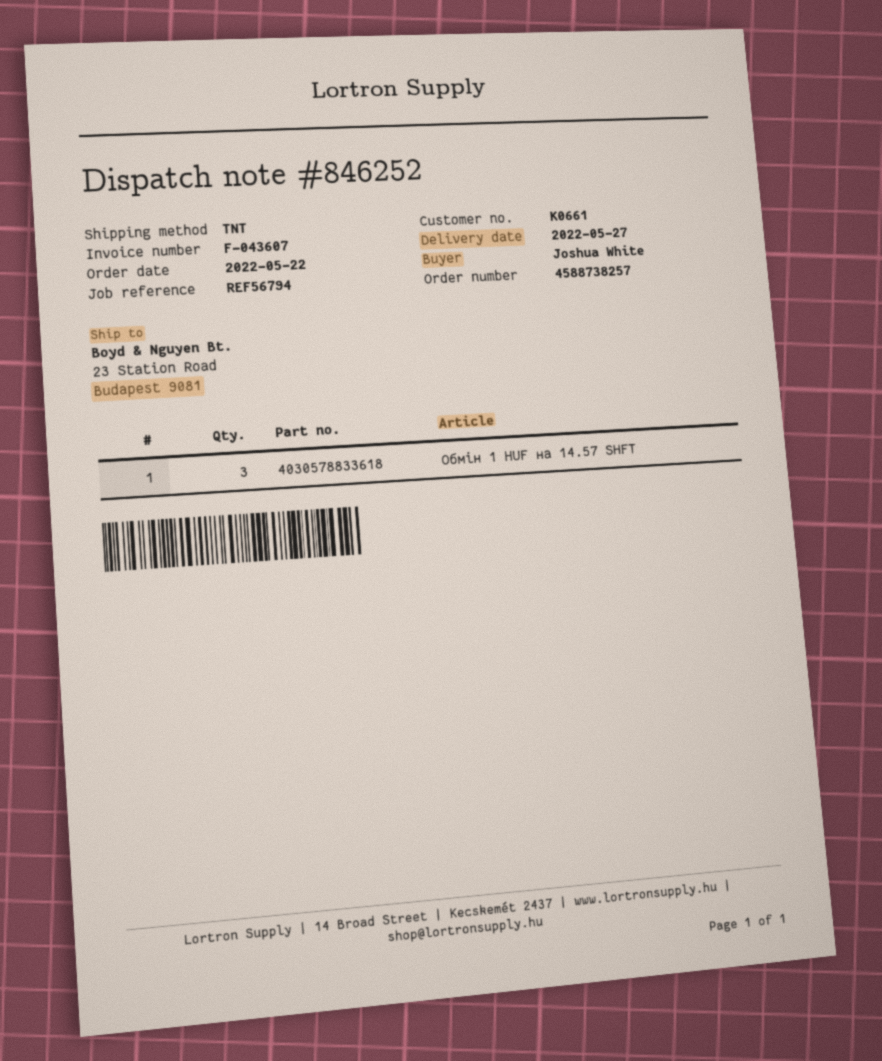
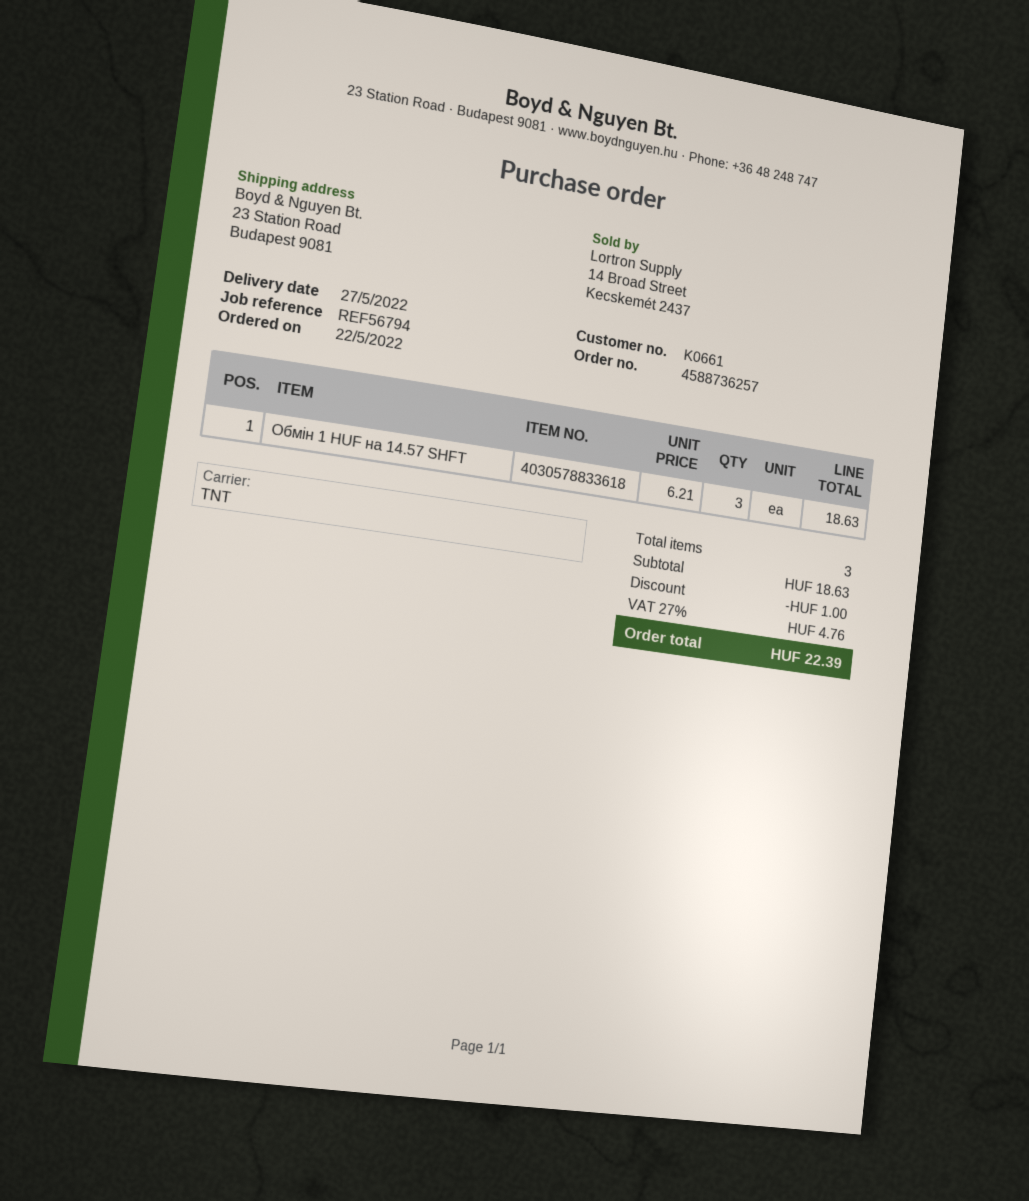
order number: 4588738257 -> 4588736257

